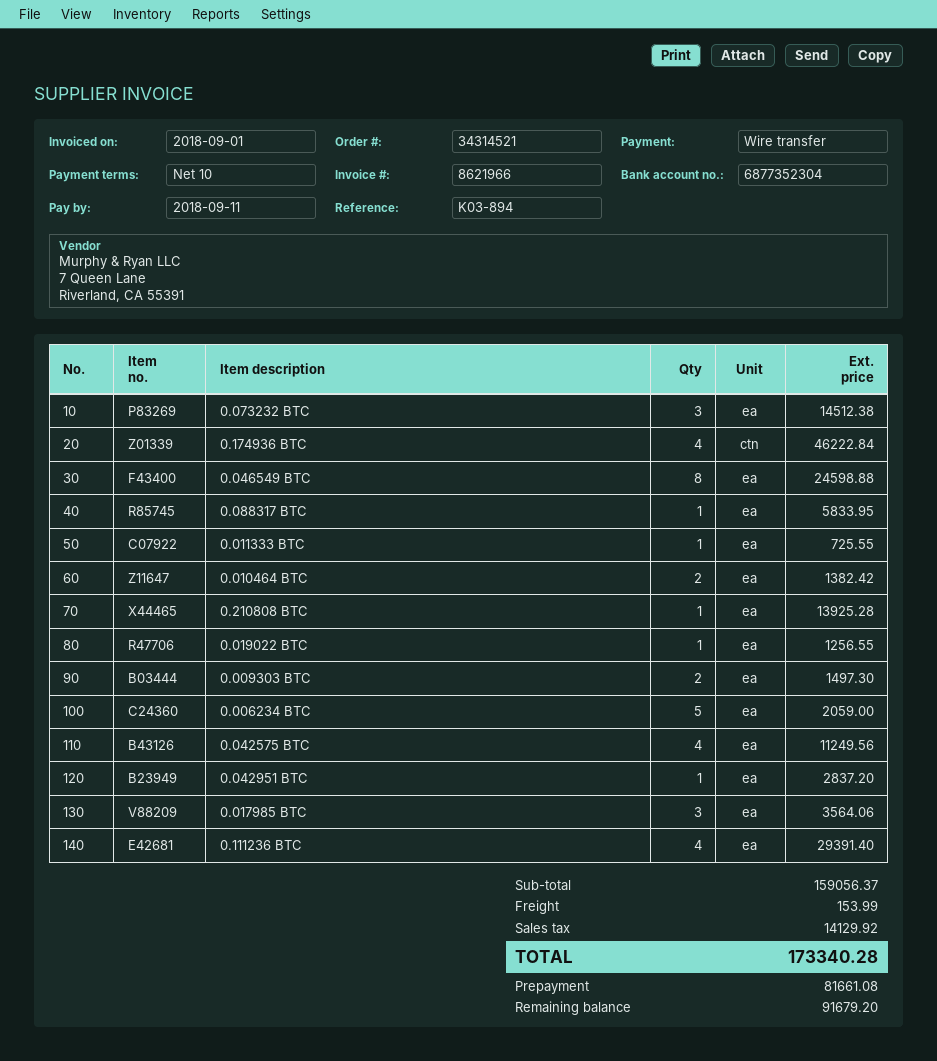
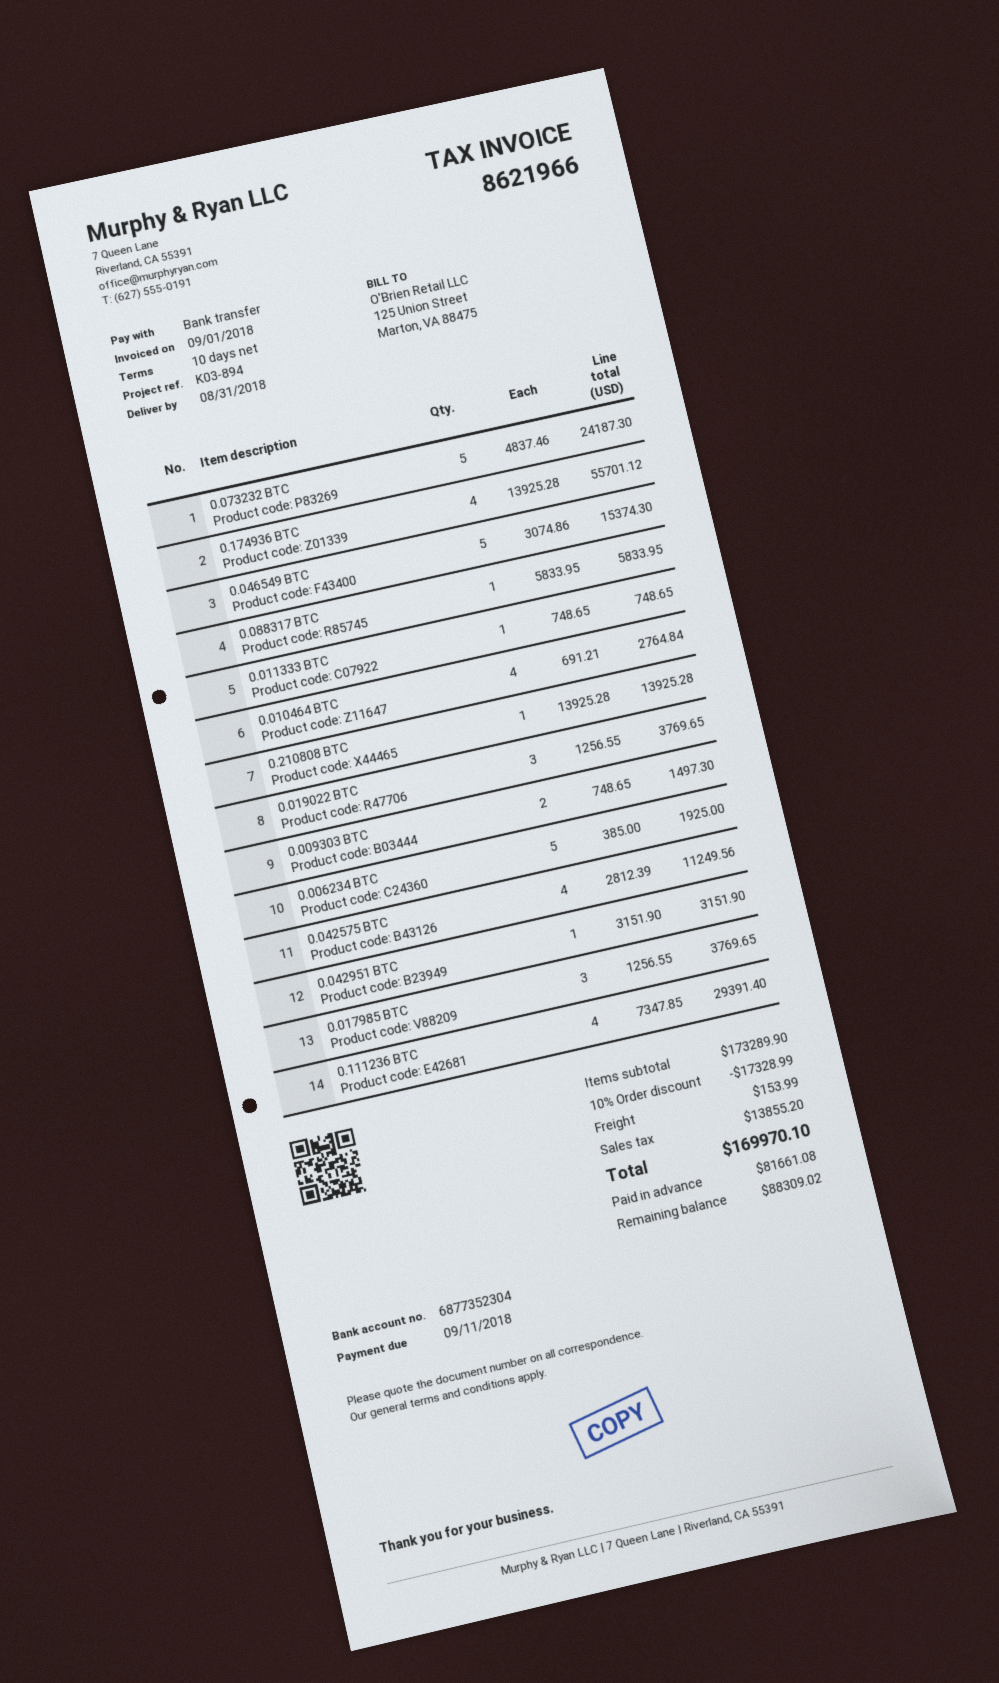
0.073232 BTC: 3 for 14512.38 -> 5 for 24187.30
0.174936 BTC: 4 for 46222.84 -> 4 for 55701.12
0.046549 BTC: 8 for 24598.88 -> 5 for 15374.30
0.011333 BTC: 1 for 725.55 -> 1 for 748.65
0.010464 BTC: 2 for 1382.42 -> 4 for 2764.84
0.019022 BTC: 1 for 1256.55 -> 3 for 3769.65
0.006234 BTC: 5 for 2059.00 -> 5 for 1925.00
0.042951 BTC: 1 for 2837.20 -> 1 for 3151.90
0.017985 BTC: 3 for 3564.06 -> 3 for 3769.65
subtotal: 159056.37 -> 173289.90
discount: none -> 10% = 17328.99
tax: 14129.92 -> 13855.20
total: 173340.28 -> 169970.10
balance: 91679.20 -> 88309.02

